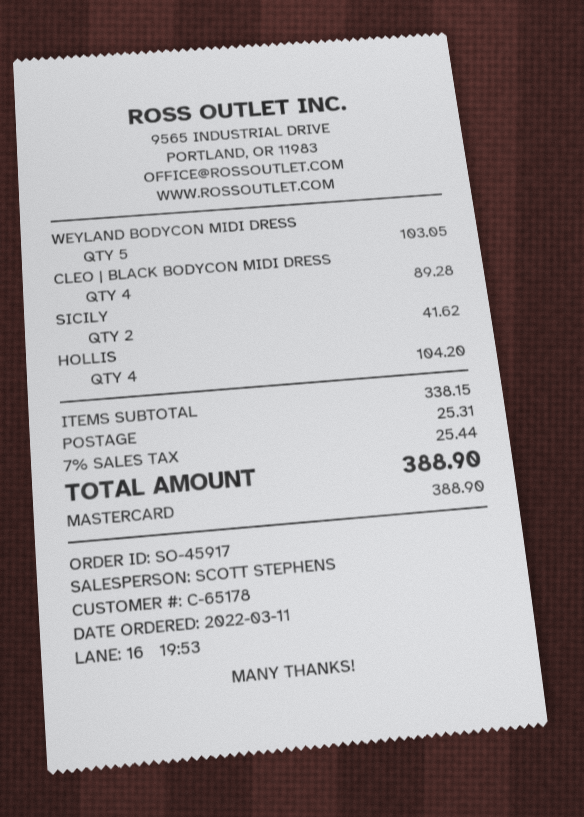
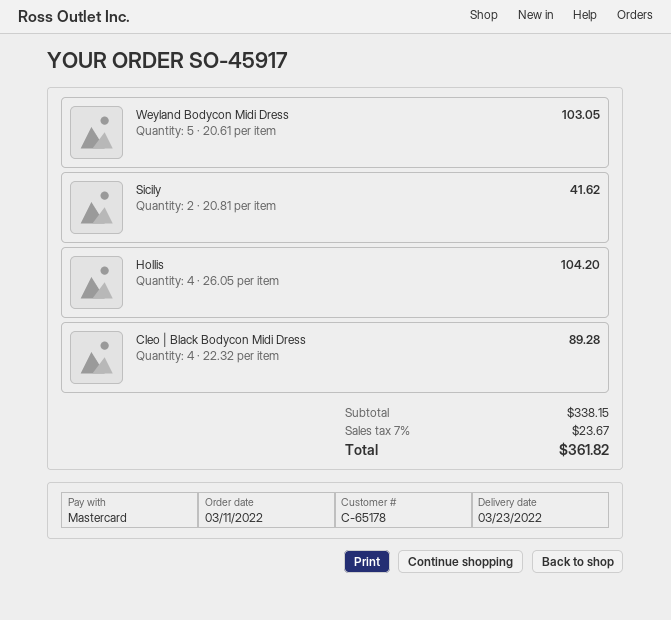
shipping: 25.31 -> none
tax: 7% = 25.44 -> 7% = 23.67
total: 388.90 -> 361.82

